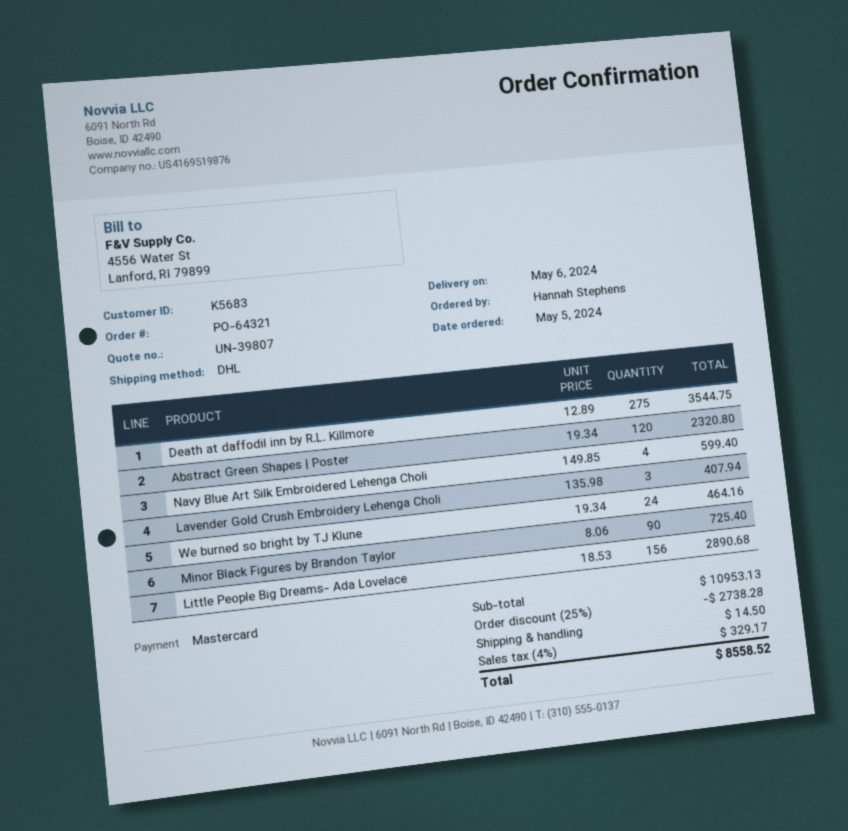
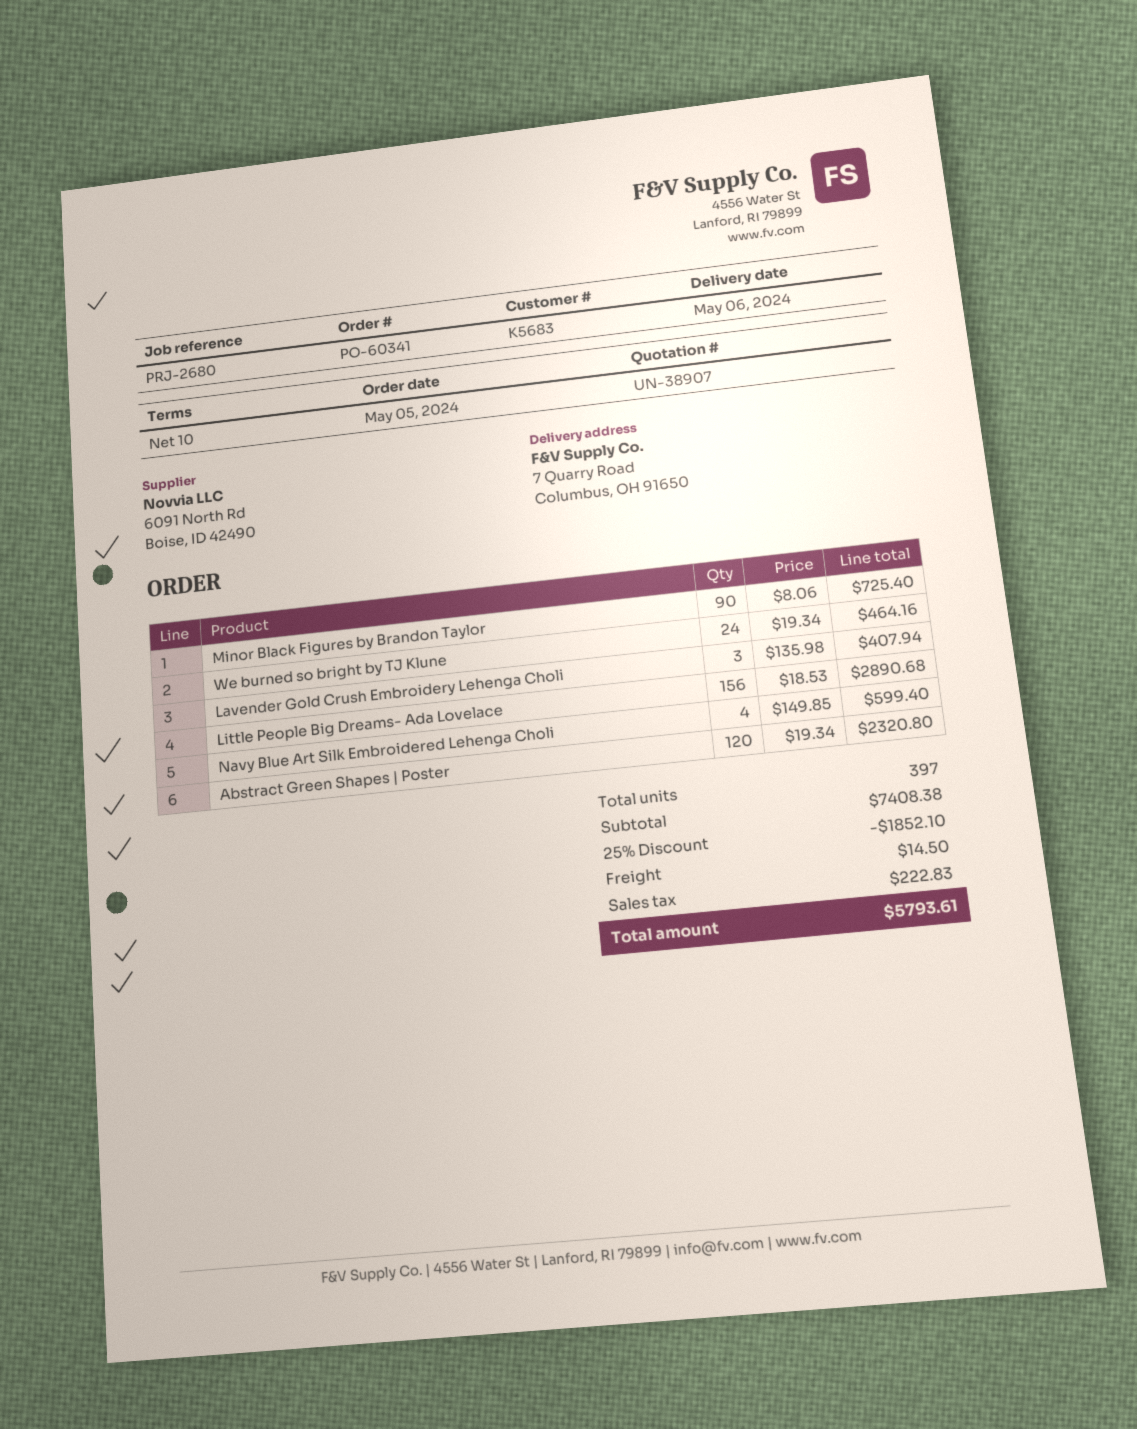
quote number: UN-39807 -> UN-38907
order number: PO-64321 -> PO-60341
Death at daffodil inn by R.L. Killmore: 275 x 12.89 = 3544.75 -> none
subtotal: 10953.13 -> 7408.38
discount: 25% = 2738.28 -> 25% = 1852.10
tax: 329.17 -> 222.83
total: 8558.52 -> 5793.61

